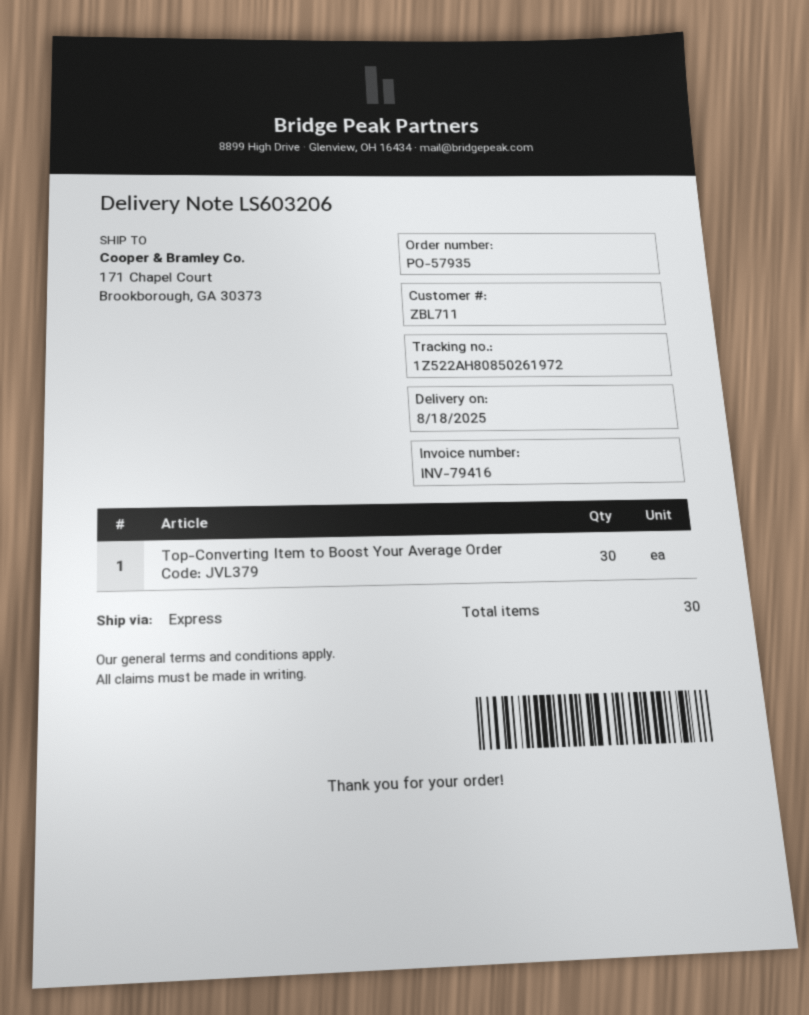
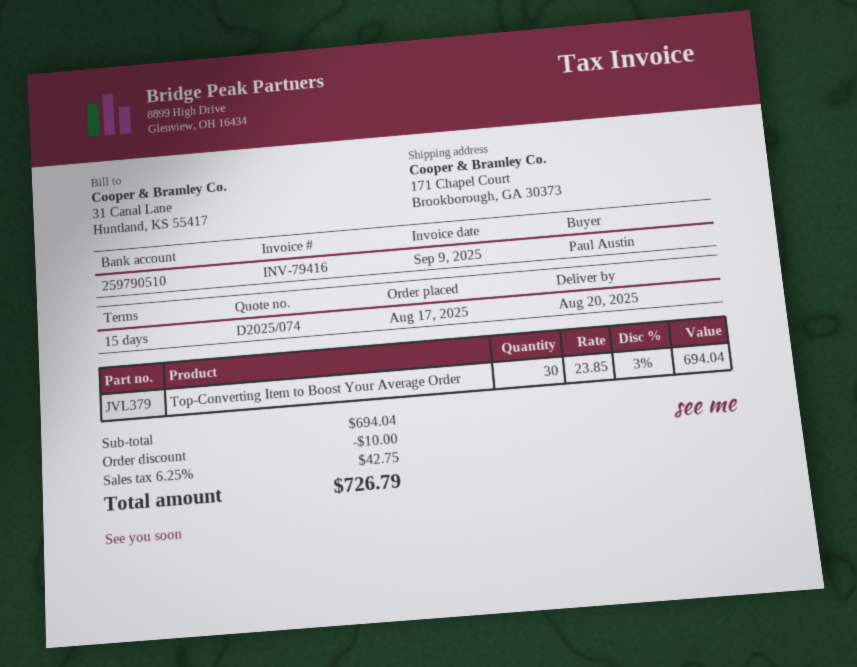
delivery date: 2025-08-18 -> 2025-08-20

